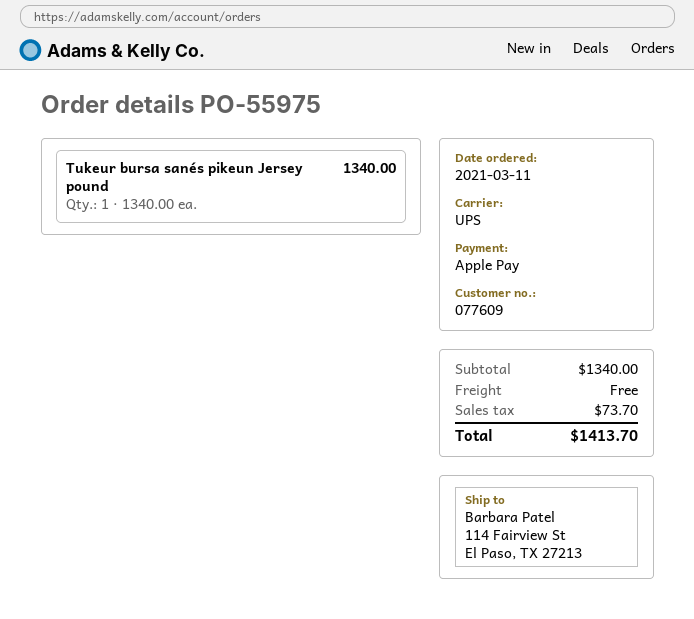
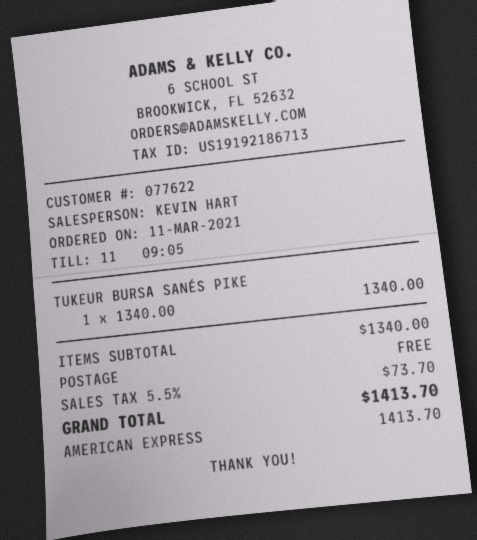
customer number: 077609 -> 077622
payment method: Apple Pay -> American Express

